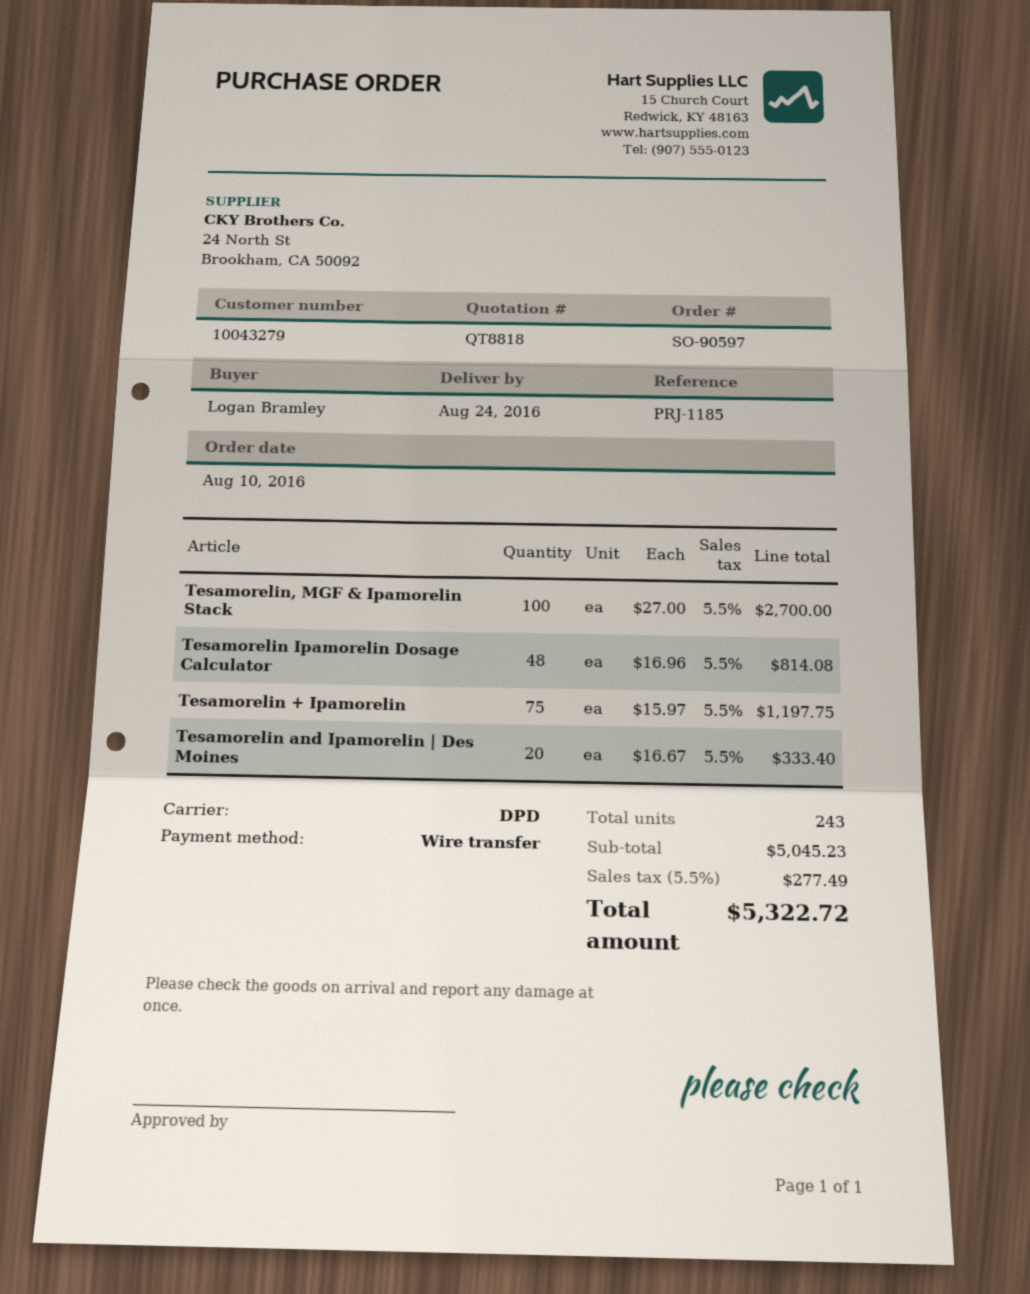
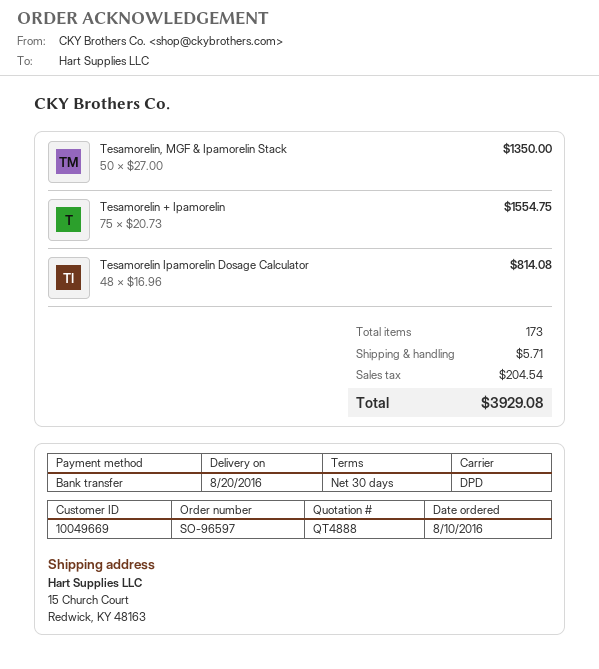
quote number: QT8818 -> QT4888
order number: SO-90597 -> SO-96597
delivery date: 2016-08-24 -> 2016-08-20
customer number: 10043279 -> 10049669
Tesamorelin, MGF & Ipamorelin Stack: 100 x 27.00 = 2700.00 -> 50 x 27.00 = 1350.00
Tesamorelin + Ipamorelin: 75 x 15.97 = 1197.75 -> 75 x 20.73 = 1554.75
Tesamorelin and Ipamorelin | Des Moines: 20 x 16.67 = 333.40 -> none
total quantity: 243 -> 173
shipping: none -> 5.71
tax: 277.49 -> 204.54
total: 5322.72 -> 3929.08

